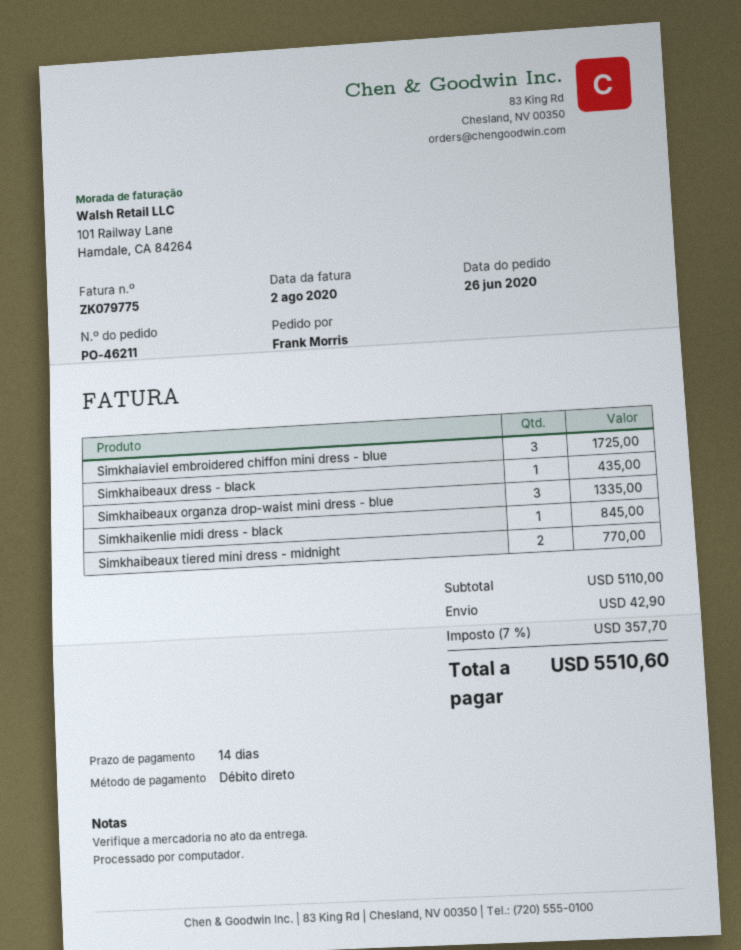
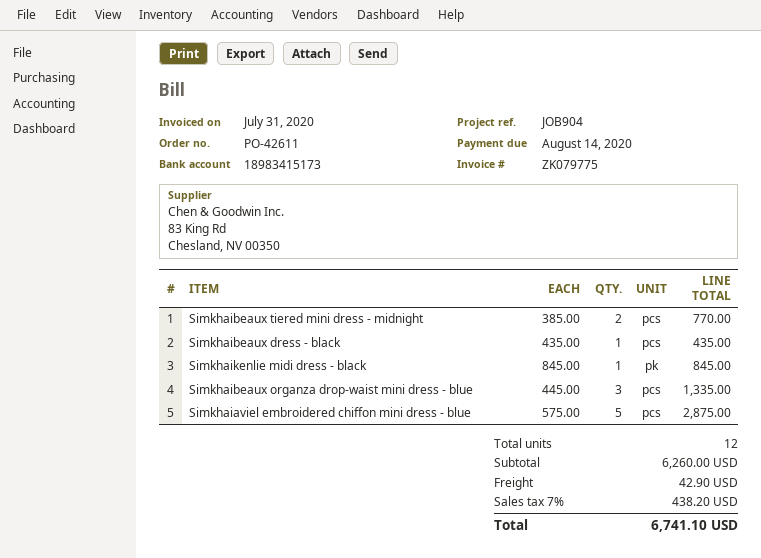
order number: PO-46211 -> PO-42611
invoice date: 2020-08-02 -> 2020-07-31
Simkhaiaviel embroidered chiffon mini dress - blue: 3 for 1725.00 -> 5 for 2875.00
subtotal: 5110.00 -> 6260.00
tax: 7% = 357.70 -> 7% = 438.20
total: 5510.60 -> 6741.10

